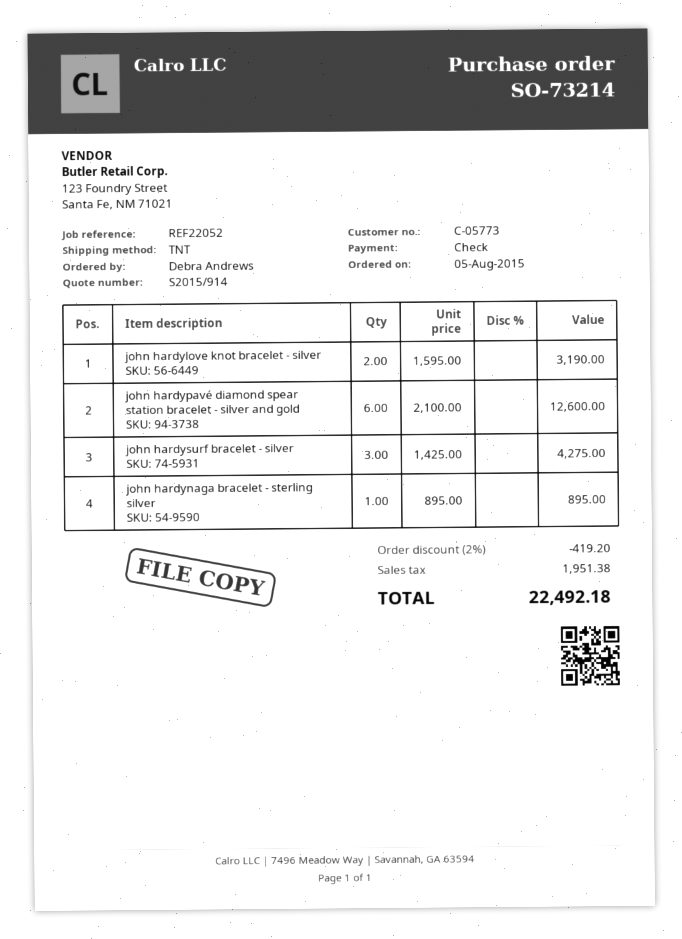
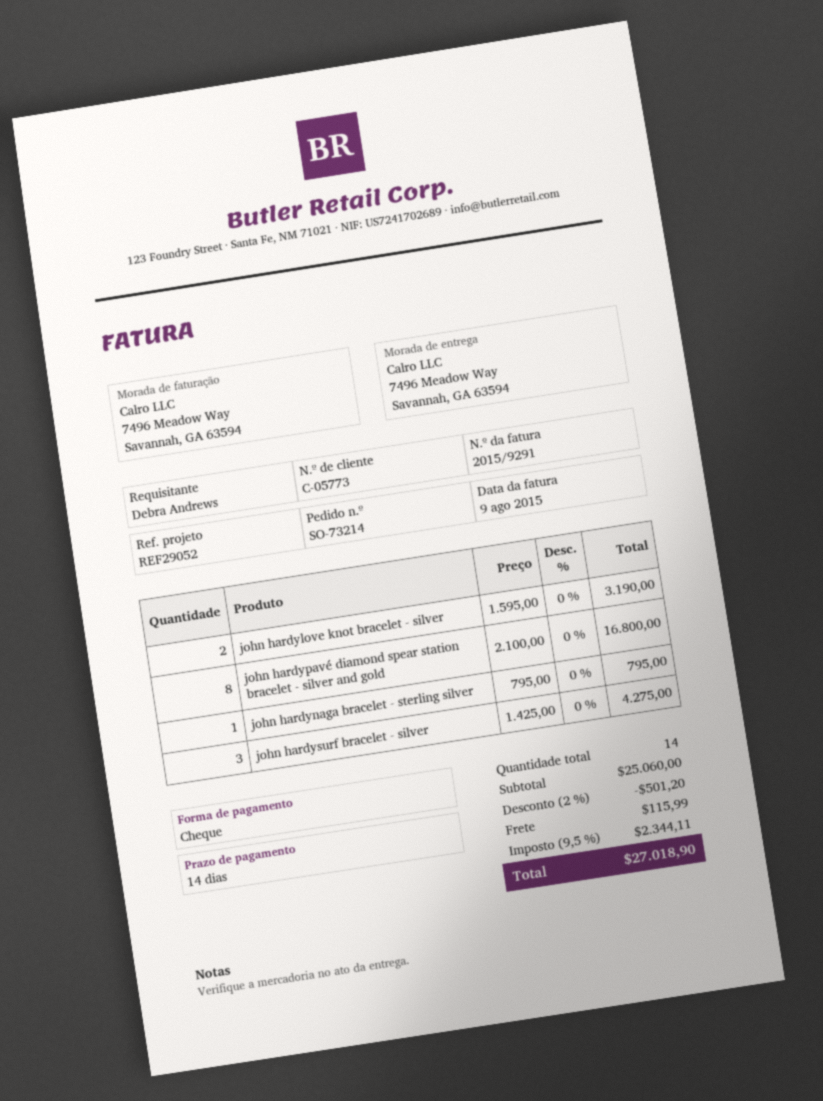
reference: REF22052 -> REF29052
john hardypavé diamond spear station bracelet - silver and gold: 6 x 2100.00 = 12600.00 -> 8 x 2100.00 = 16800.00
john hardynaga bracelet - sterling silver: 1 x 895.00 = 895.00 -> 1 x 795.00 = 795.00
discount: 2% = 419.20 -> 2% = 501.20
shipping: none -> 115.99
tax: 1951.38 -> 2344.11
total: 22492.18 -> 27018.90

